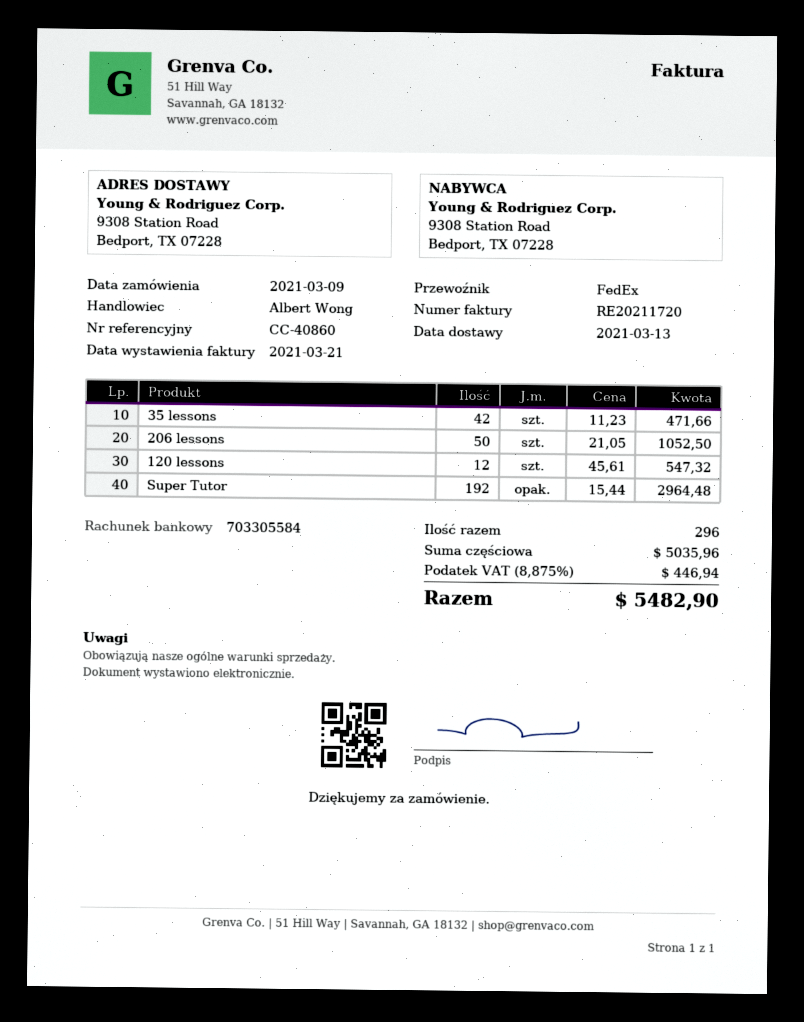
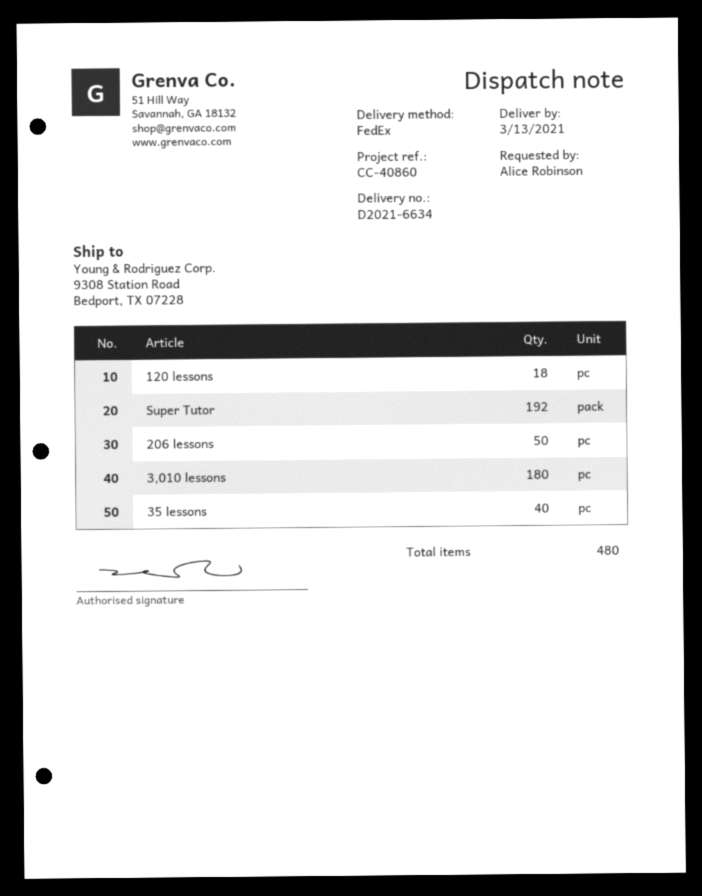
35 lessons: 42 -> 40
120 lessons: 12 -> 18
3,010 lessons: none -> 180
total quantity: 296 -> 480

